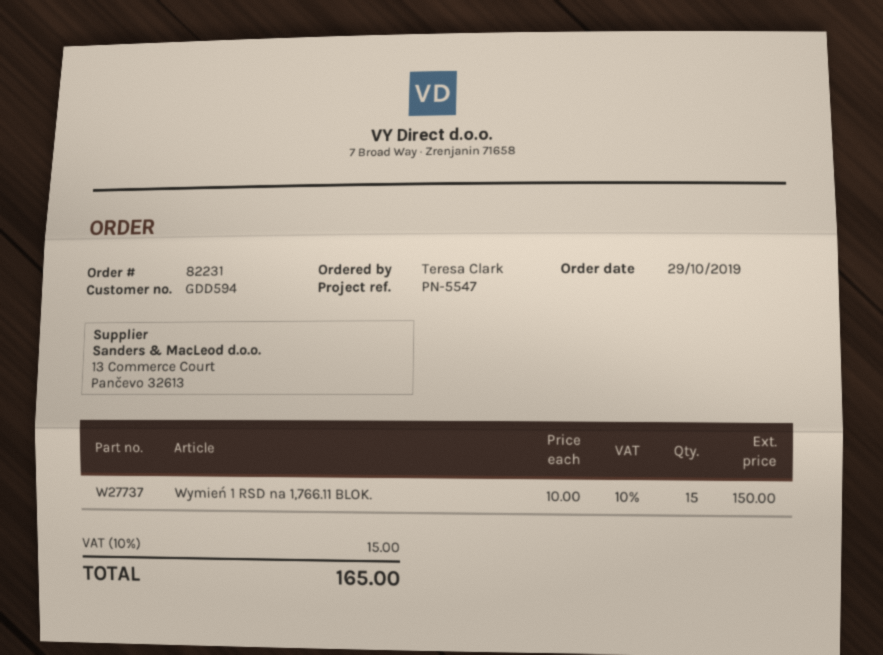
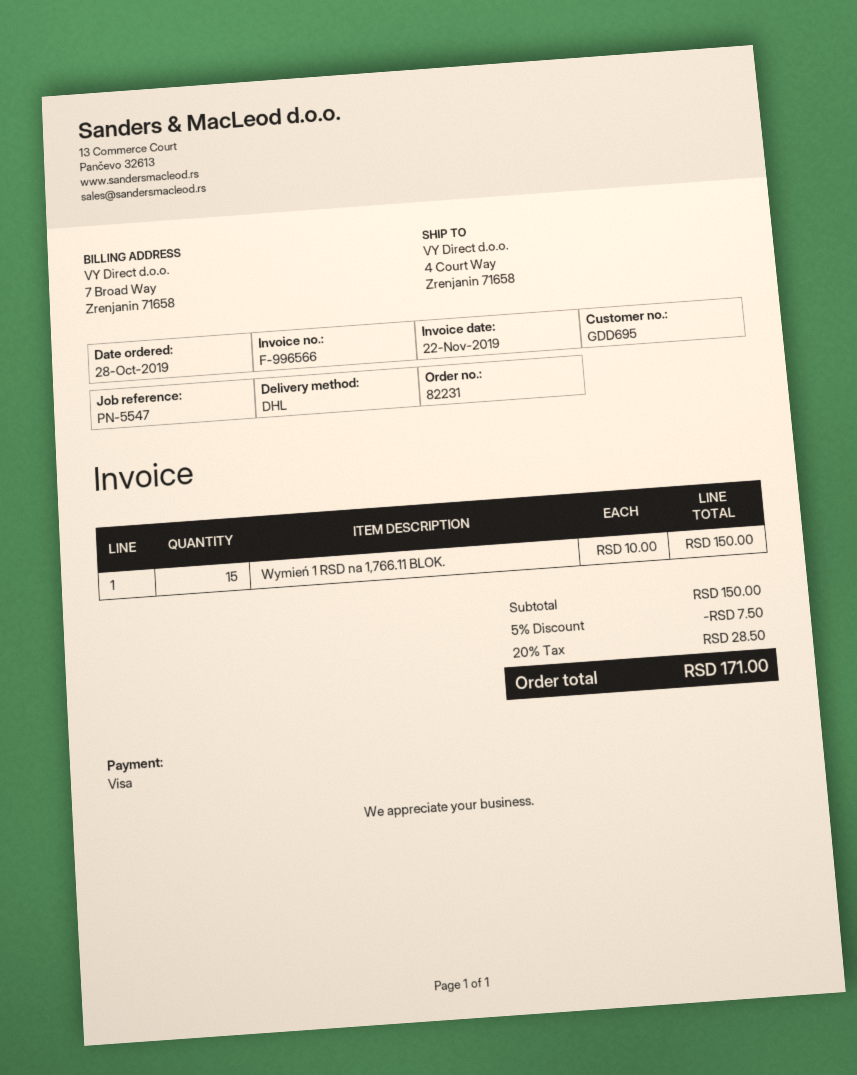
order date: 2019-10-29 -> 2019-10-28
customer number: GDD594 -> GDD695
discount: none -> 5% = 7.50
tax: 10% = 15.00 -> 20% = 28.50
total: 165.00 -> 171.00

